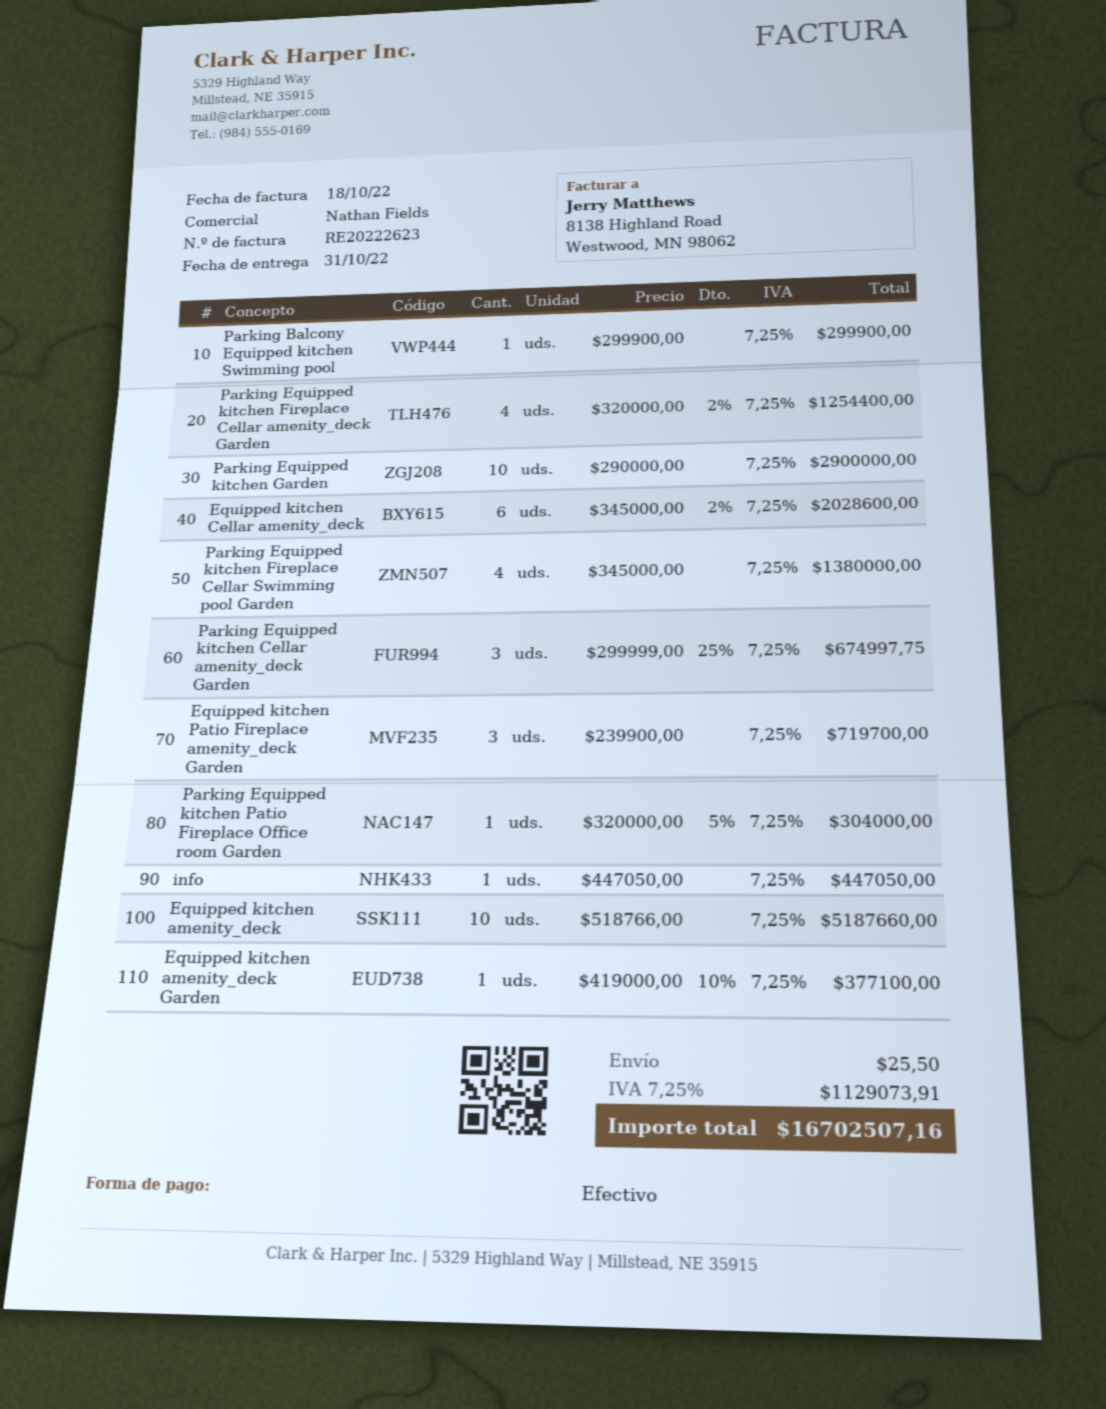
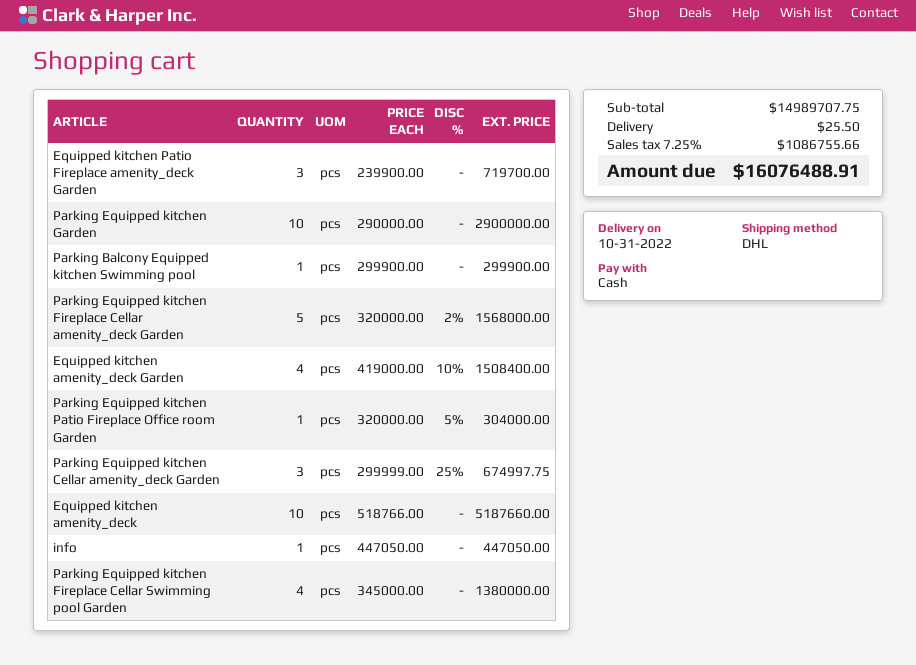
Parking Equipped kitchen Fireplace Cellar amenity_deck Garden: 4 x 320000.00 - 2% = 1254400.00 -> 5 x 320000.00 - 2% = 1568000.00
Equipped kitchen Cellar amenity_deck: 6 x 345000.00 - 2% = 2028600.00 -> none
Equipped kitchen amenity_deck Garden: 1 x 419000.00 - 10% = 377100.00 -> 4 x 419000.00 - 10% = 1508400.00
tax: 7.25% = 1129073.91 -> 7.25% = 1086755.66
total: 16702507.16 -> 16076488.91

